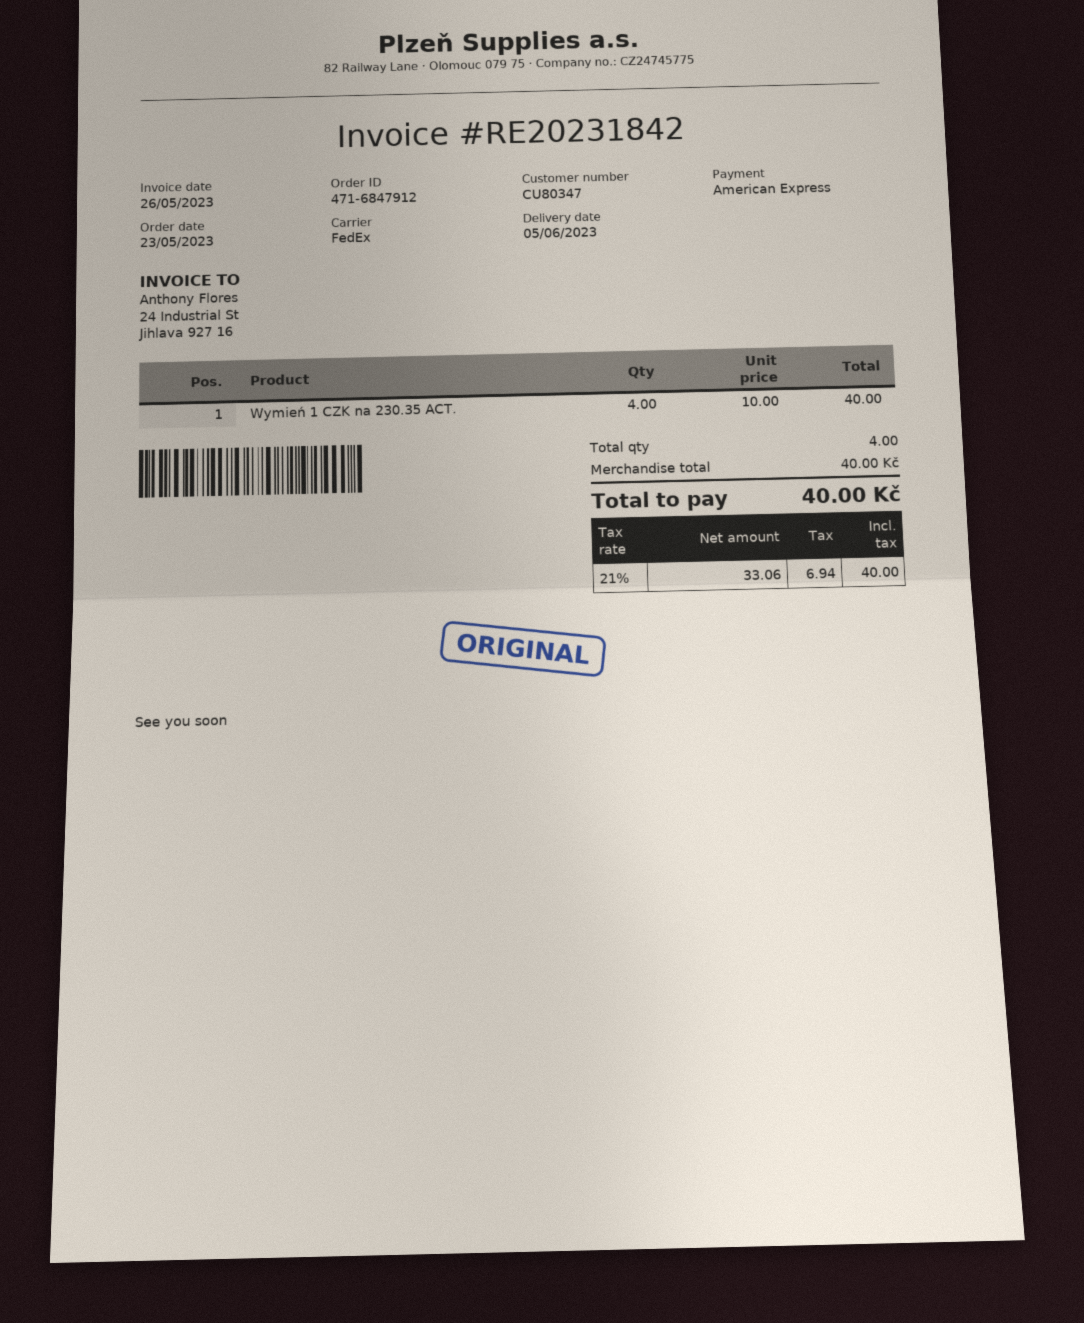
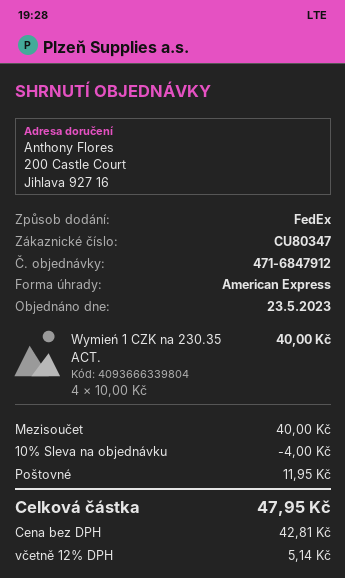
discount: none -> 10% = 4.00
shipping: none -> 11.95
net: 33.06 -> 42.81
tax: 21% = 6.94 -> 12% = 5.14
total: 40.00 -> 47.95

